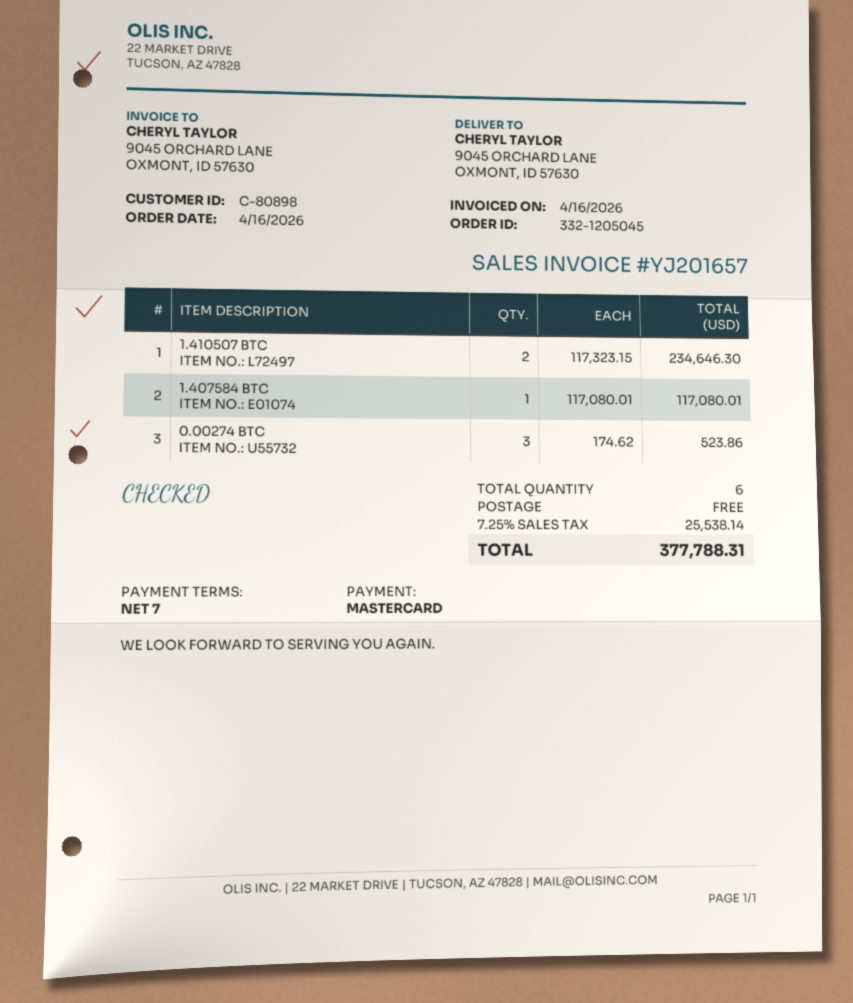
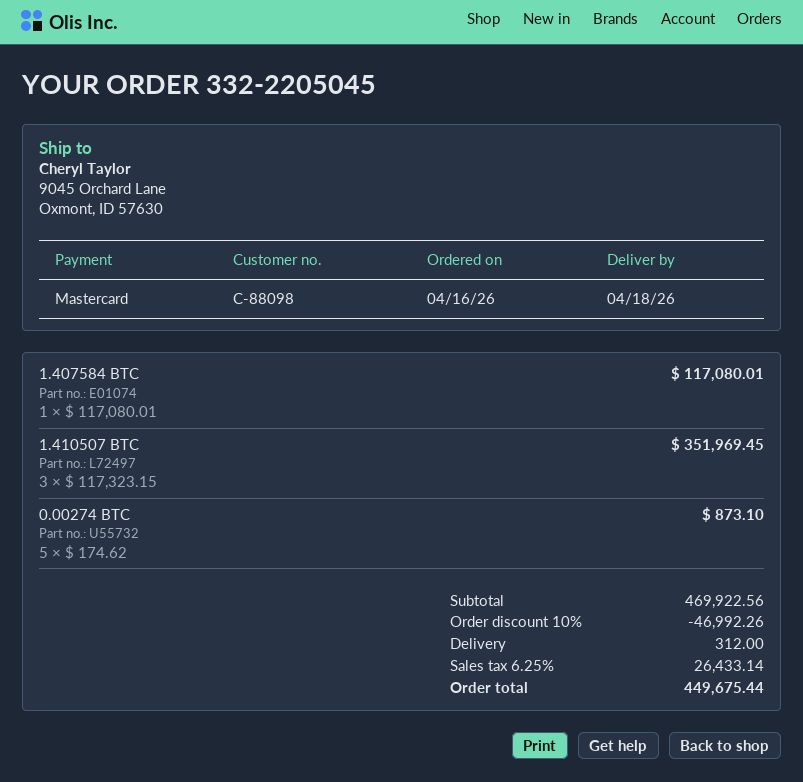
order number: 332-1205045 -> 332-2205045
customer number: C-80898 -> C-88098
1.410507 BTC: 2 x 117323.15 = 234646.30 -> 3 x 117323.15 = 351969.45
0.00274 BTC: 3 x 174.62 = 523.86 -> 5 x 174.62 = 873.10
discount: none -> 10% = 46992.26
shipping: 0.00 -> 312.00
tax: 7.25% = 25538.14 -> 6.25% = 26433.14
total: 377788.31 -> 449675.44

